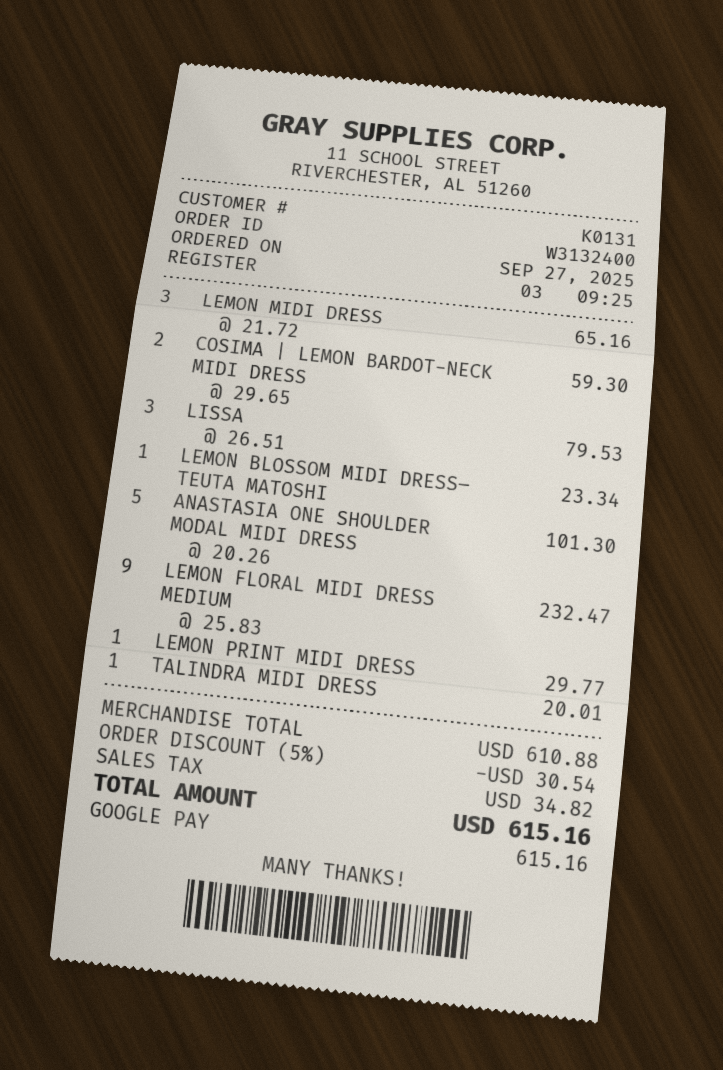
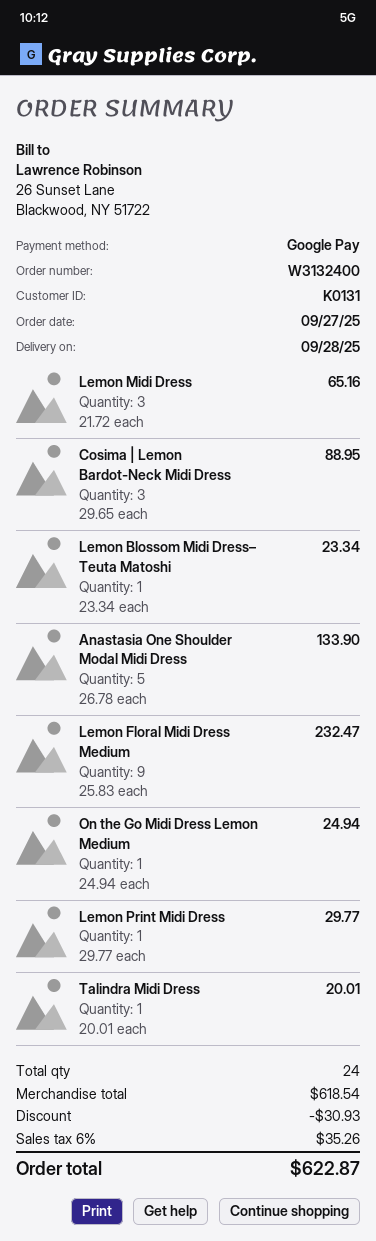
COSIMA | LEMON BARDOT-NECK MIDI DRESS: 2 x 29.65 = 59.30 -> 3 x 29.65 = 88.95
LISSA: 3 x 26.51 = 79.53 -> none
ANASTASIA ONE SHOULDER MODAL MIDI DRESS: 5 x 20.26 = 101.30 -> 5 x 26.78 = 133.90
On the Go Midi Dress Lemon Medium: none -> 1 x 24.94 = 24.94
subtotal: 610.88 -> 618.54
discount: 30.54 -> 30.93
tax: 34.82 -> 35.26
total: 615.16 -> 622.87

